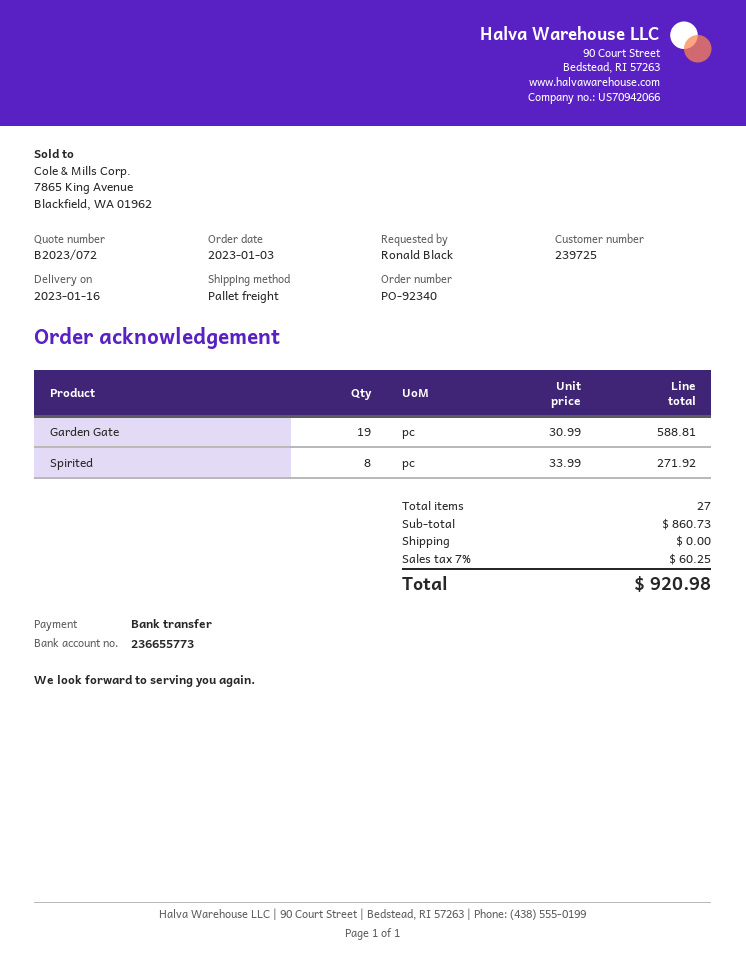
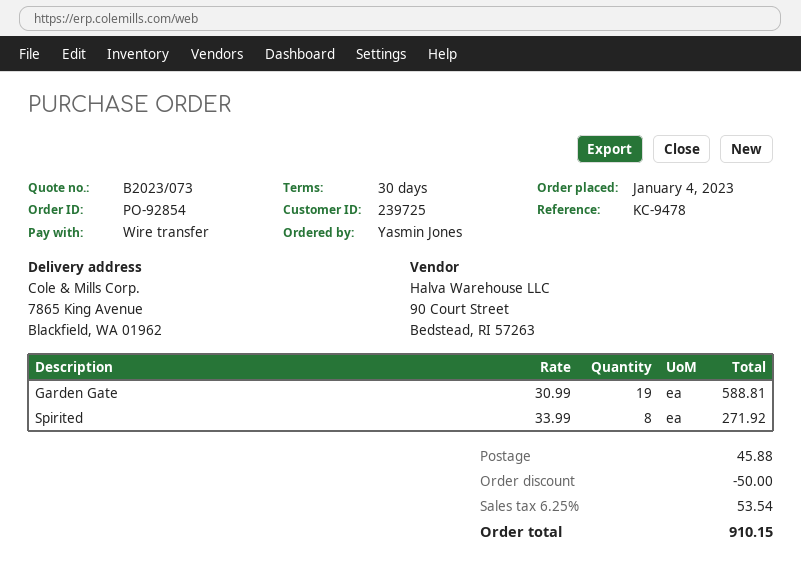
quote number: B2023/072 -> B2023/073
order number: PO-92340 -> PO-92854
order date: 2023-01-03 -> 2023-01-04
ordered by: Ronald Black -> Yasmin Jones
discount: none -> 50.00
shipping: 0.00 -> 45.88
tax: 7% = 60.25 -> 6.25% = 53.54
total: 920.98 -> 910.15

